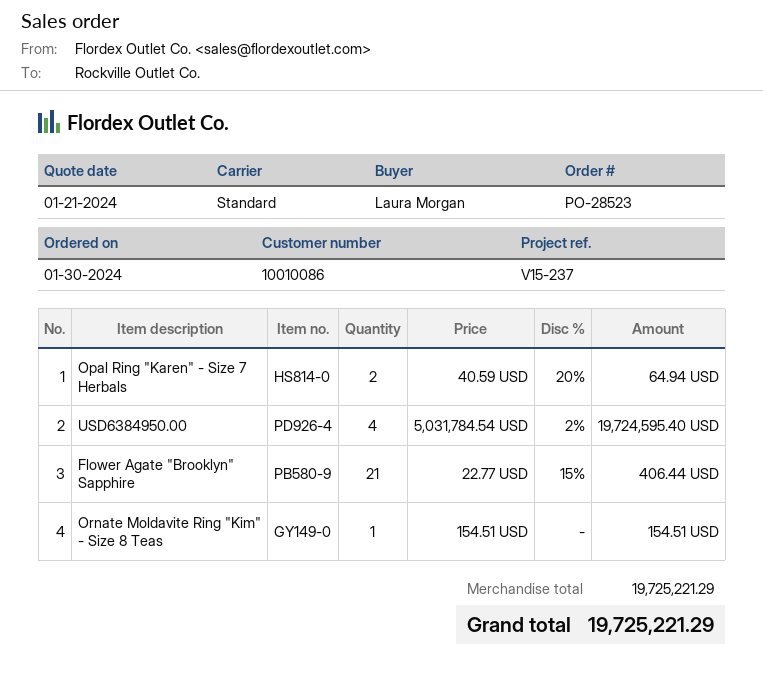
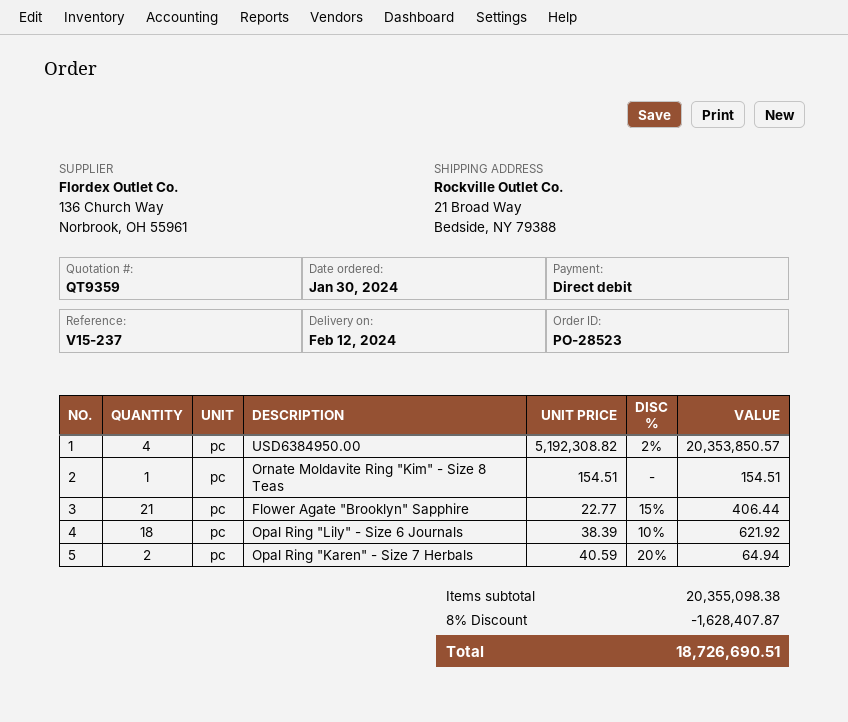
USD6384950.00: 4 x 5031784.54 - 2% = 19724595.40 -> 4 x 5192308.82 - 2% = 20353850.57
Opal Ring "Lily" - Size 6 Journals: none -> 18 x 38.39 - 10% = 621.92
subtotal: 19725221.29 -> 20355098.38
discount: none -> 8% = 1628407.87
total: 19725221.29 -> 18726690.51

